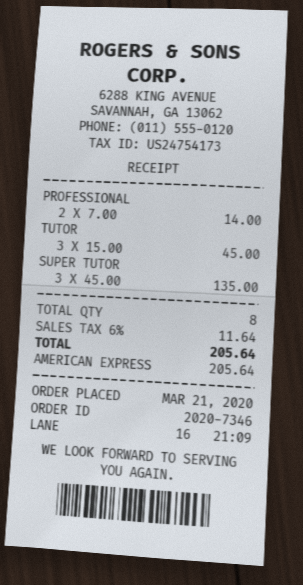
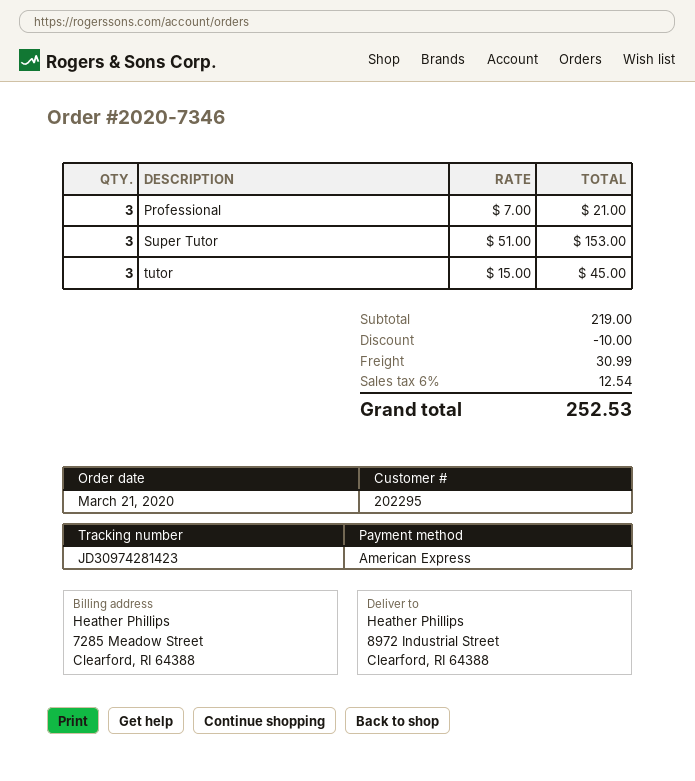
PROFESSIONAL: 2 x 7.00 = 14.00 -> 3 x 7.00 = 21.00
SUPER TUTOR: 3 x 45.00 = 135.00 -> 3 x 51.00 = 153.00
discount: none -> 10.00
shipping: none -> 30.99
tax: 6% = 11.64 -> 6% = 12.54
total: 205.64 -> 252.53

